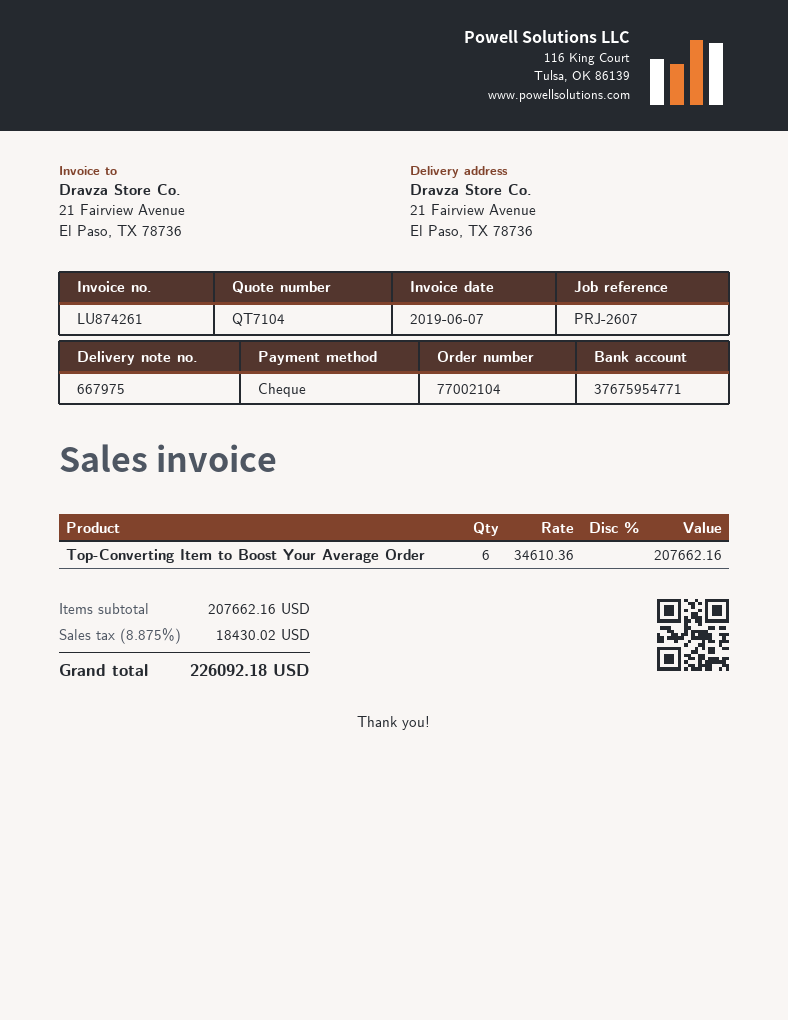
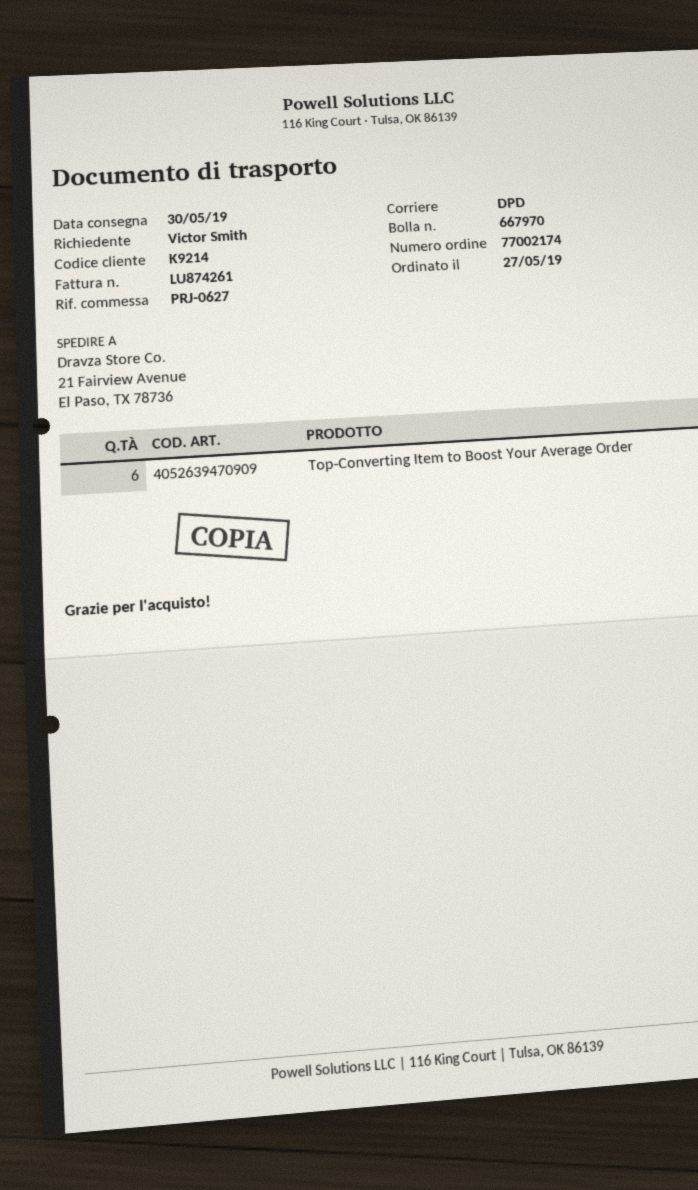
order number: 77002104 -> 77002174
delivery note number: 667975 -> 667970
reference: PRJ-2607 -> PRJ-0627

